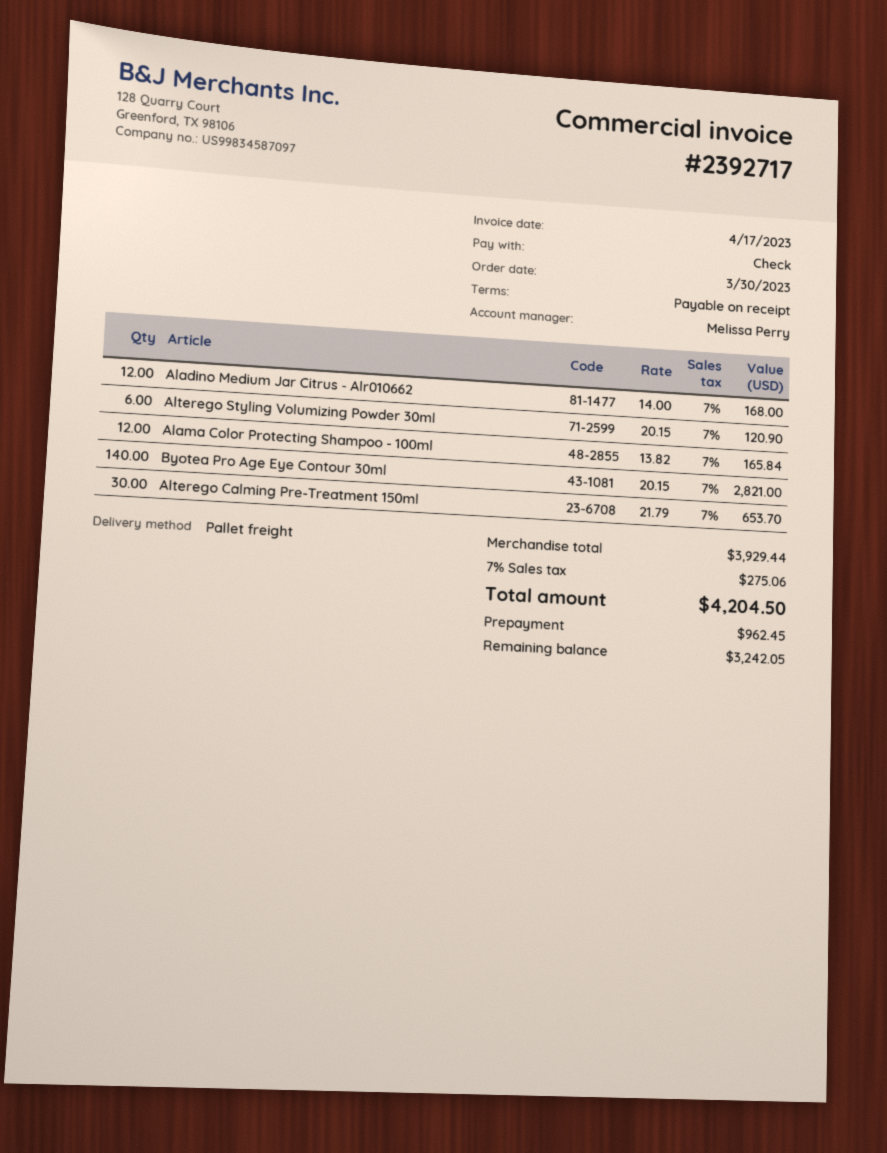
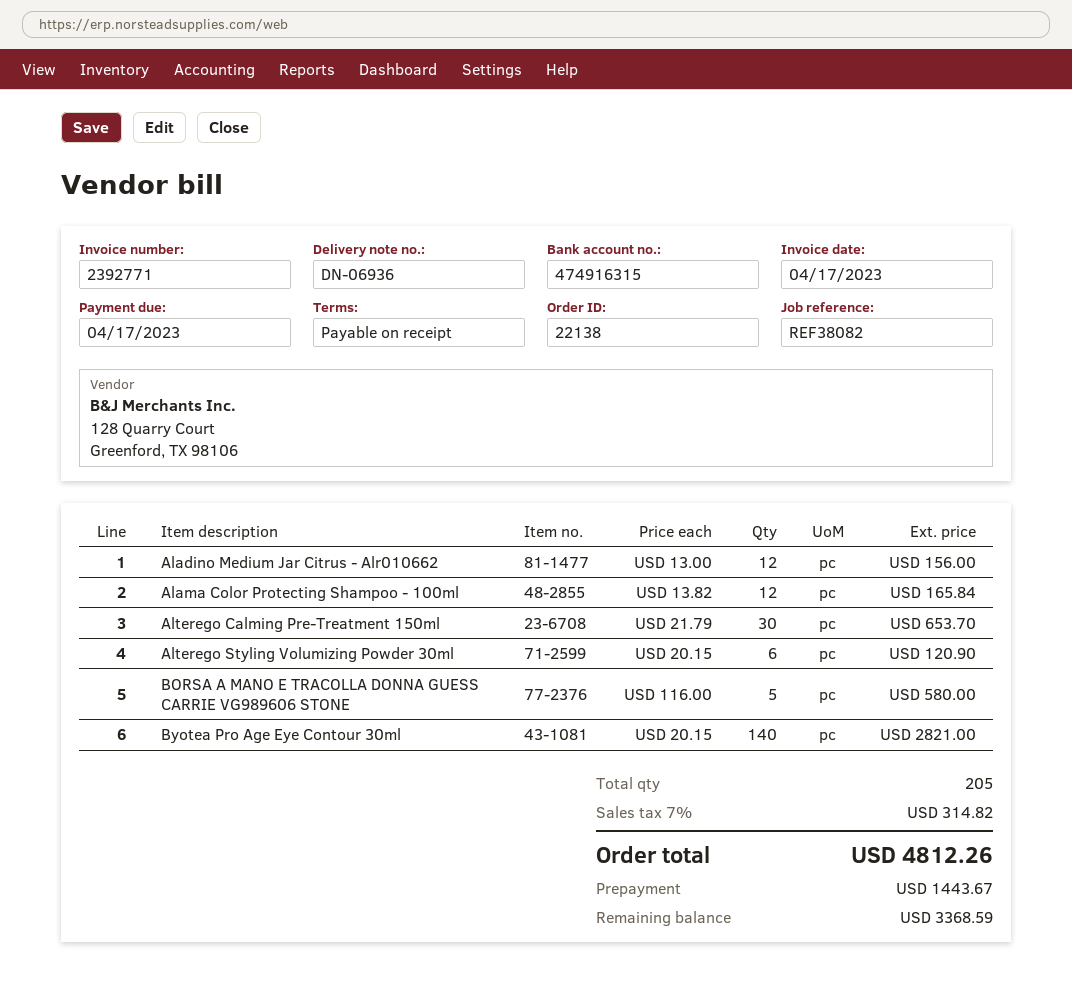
invoice number: 2392717 -> 2392771
Aladino Medium Jar Citrus - Alr010662: 12 x 14.00 = 168.00 -> 12 x 13.00 = 156.00
BORSA A MANO E TRACOLLA DONNA GUESS CARRIE VG989606 STONE: none -> 5 x 116.00 = 580.00
tax: 7% = 275.06 -> 7% = 314.82
total: 4204.50 -> 4812.26
deposit: 962.45 -> 1443.67
balance: 3242.05 -> 3368.59

